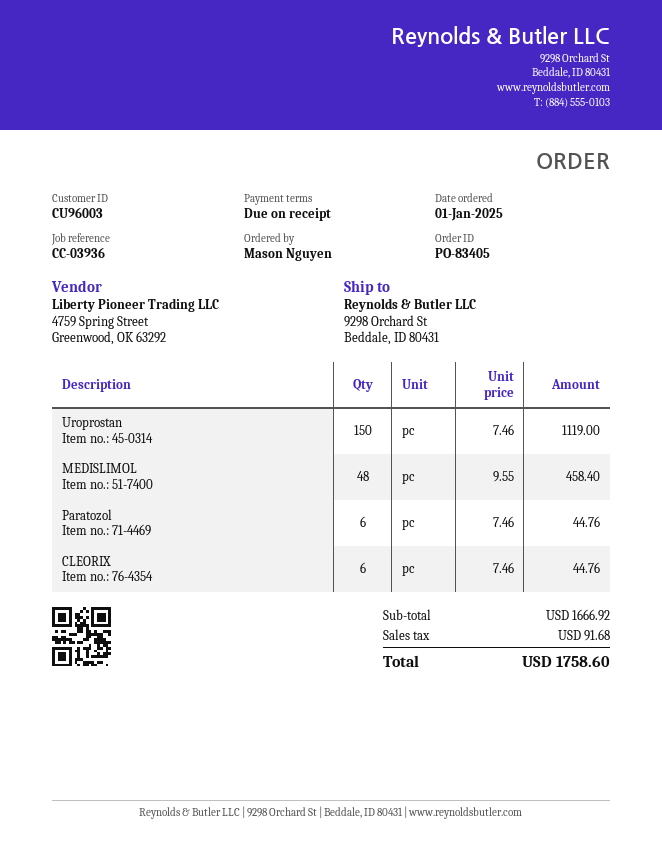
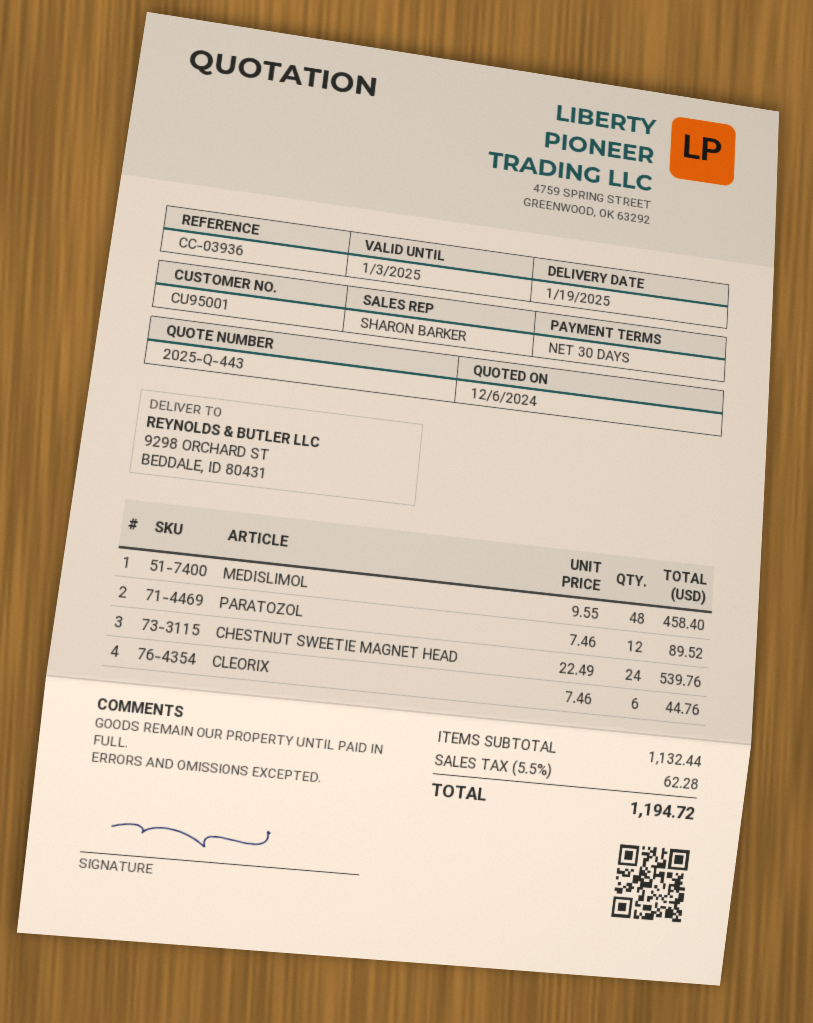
payment terms: on receipt -> 30 days
customer number: CU96003 -> CU95001
Uroprostan: 150 x 7.46 = 1119.00 -> none
Paratozol: 6 x 7.46 = 44.76 -> 12 x 7.46 = 89.52
CHESTNUT SWEETIE MAGNET HEAD: none -> 24 x 22.49 = 539.76
subtotal: 1666.92 -> 1132.44
tax: 91.68 -> 62.28
total: 1758.60 -> 1194.72

